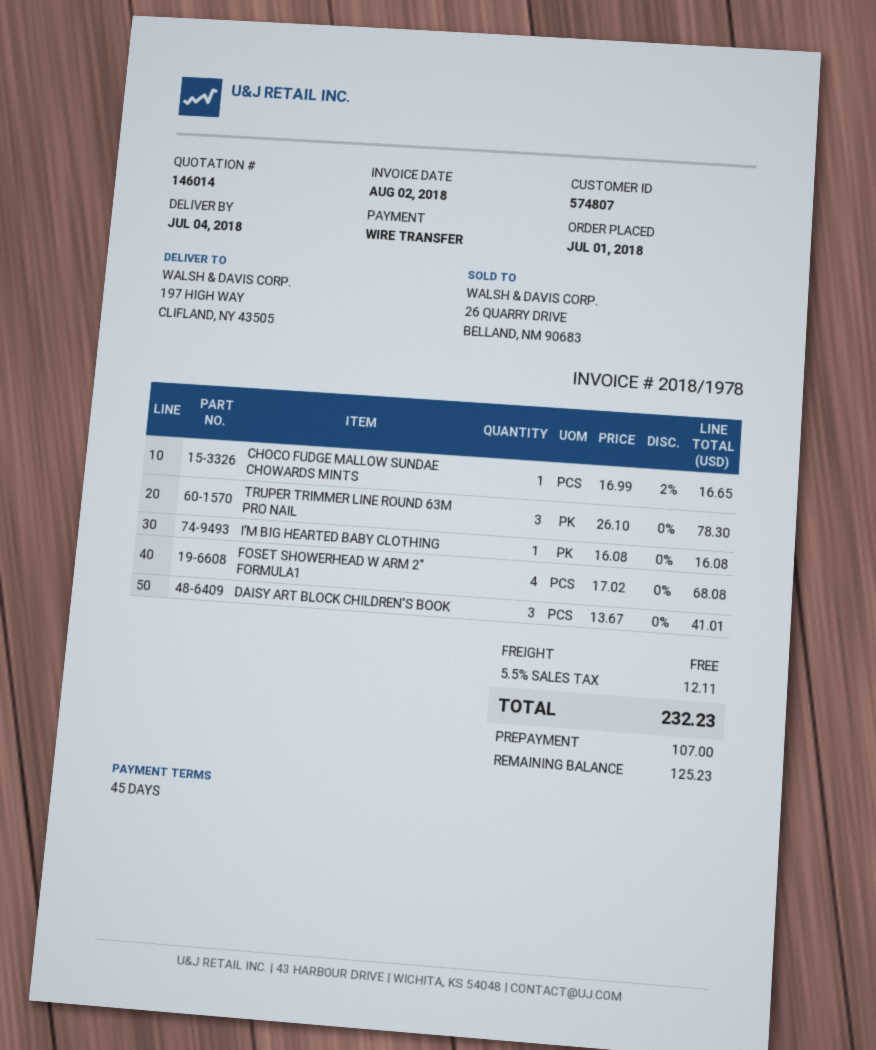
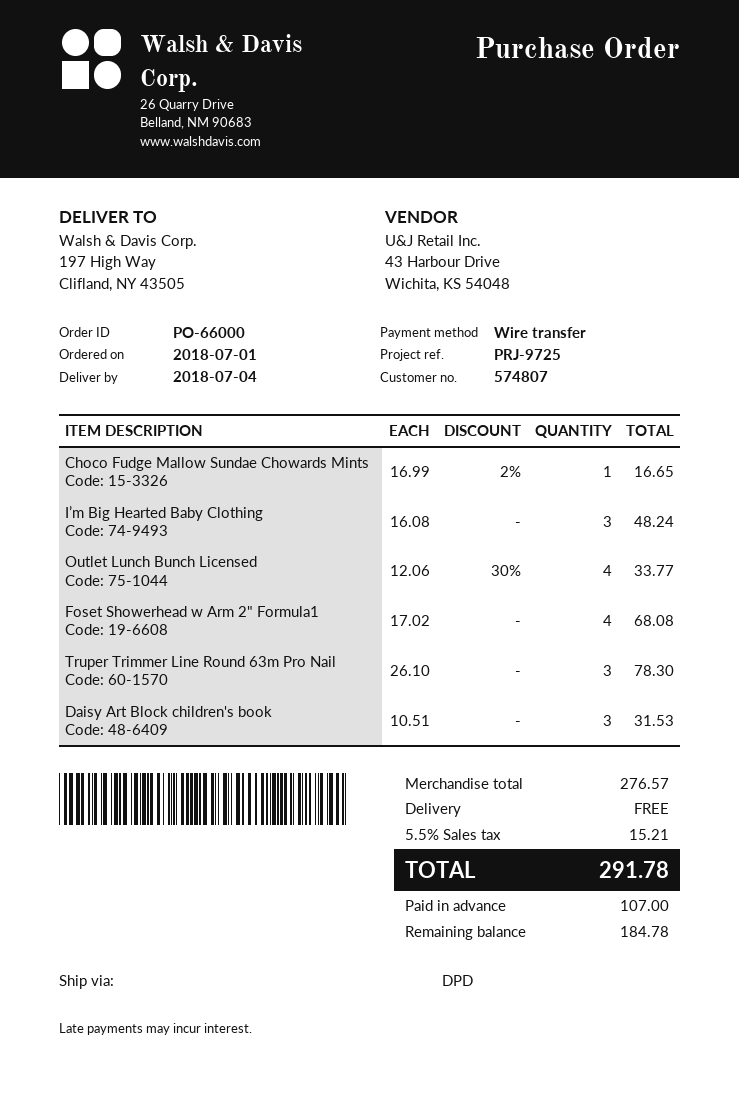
I’M BIG HEARTED BABY CLOTHING: 1 x 16.08 = 16.08 -> 3 x 16.08 = 48.24
DAISY ART BLOCK CHILDREN'S BOOK: 3 x 13.67 = 41.01 -> 3 x 10.51 = 31.53
Outlet Lunch Bunch Licensed: none -> 4 x 12.06 - 30% = 33.77
tax: 5.5% = 12.11 -> 5.5% = 15.21
total: 232.23 -> 291.78
balance: 125.23 -> 184.78

